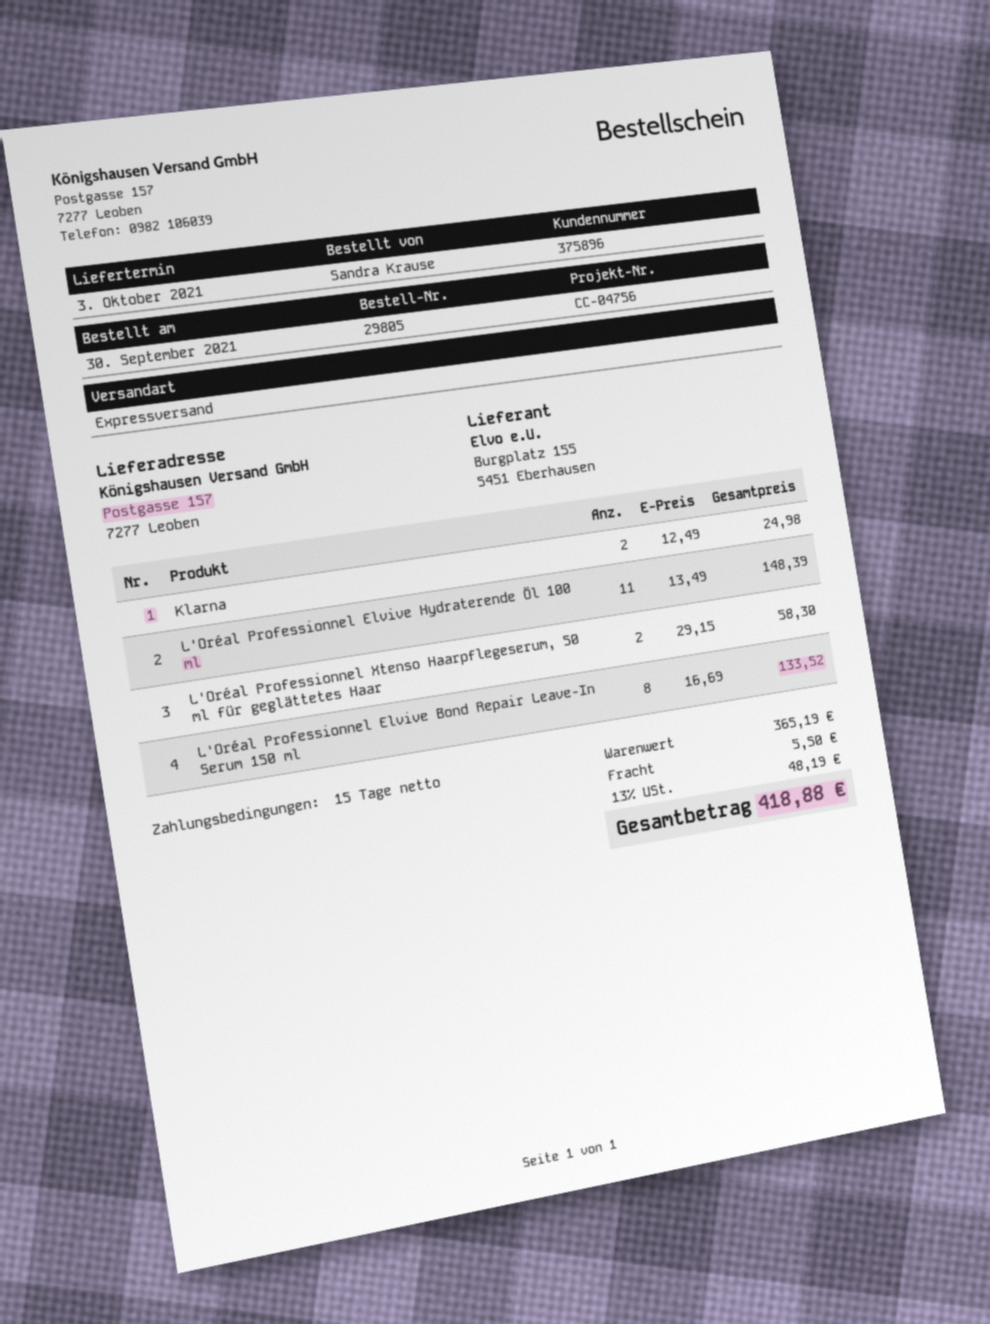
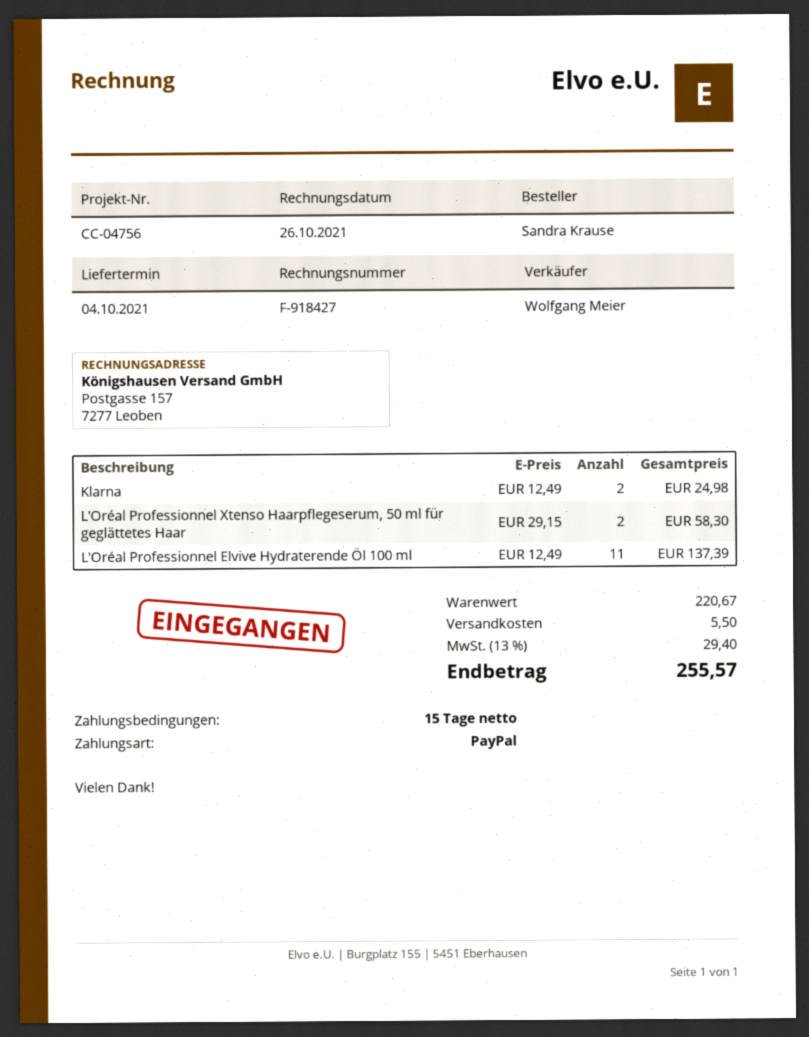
delivery date: 2021-10-03 -> 2021-10-04
L'Oréal Professionnel Elvive Hydraterende Öl 100 ml: 11 x 13.49 = 148.39 -> 11 x 12.49 = 137.39
L'Oréal Professionnel Elvive Bond Repair Leave-In Serum 150 ml: 8 x 16.69 = 133.52 -> none
subtotal: 365.19 -> 220.67
tax: 13% = 48.19 -> 13% = 29.40
total: 418.88 -> 255.57

